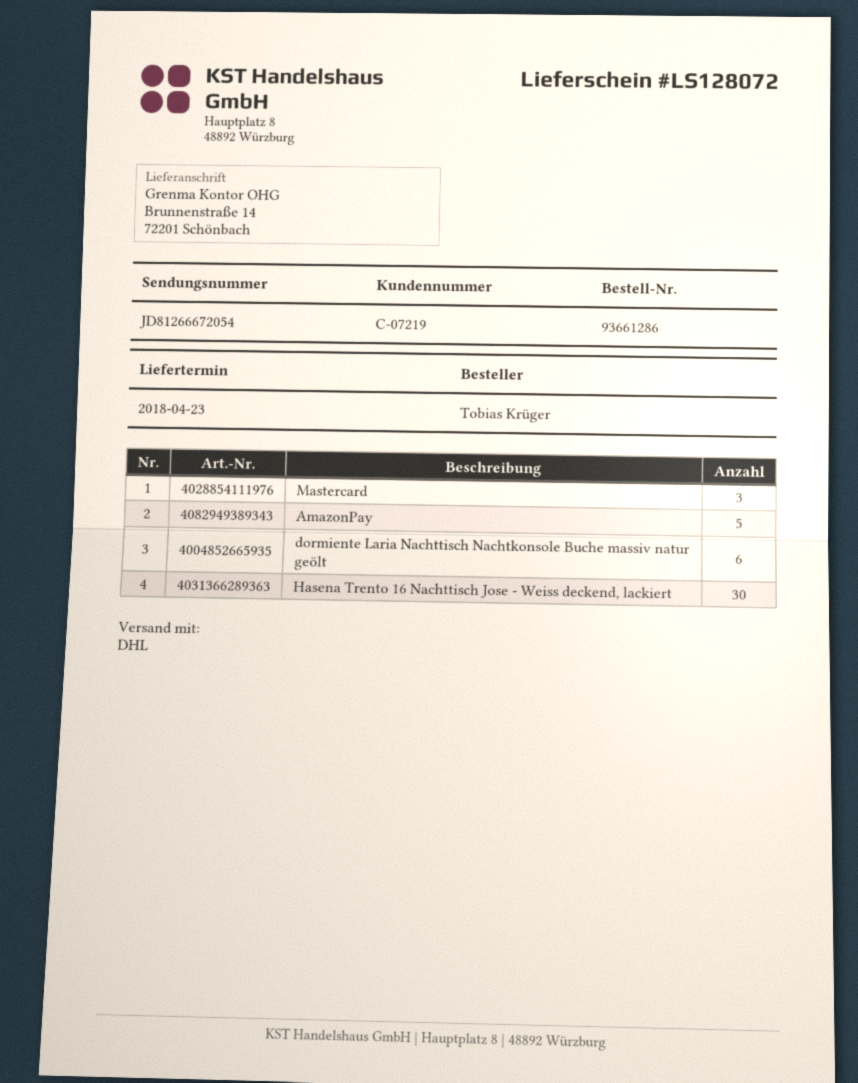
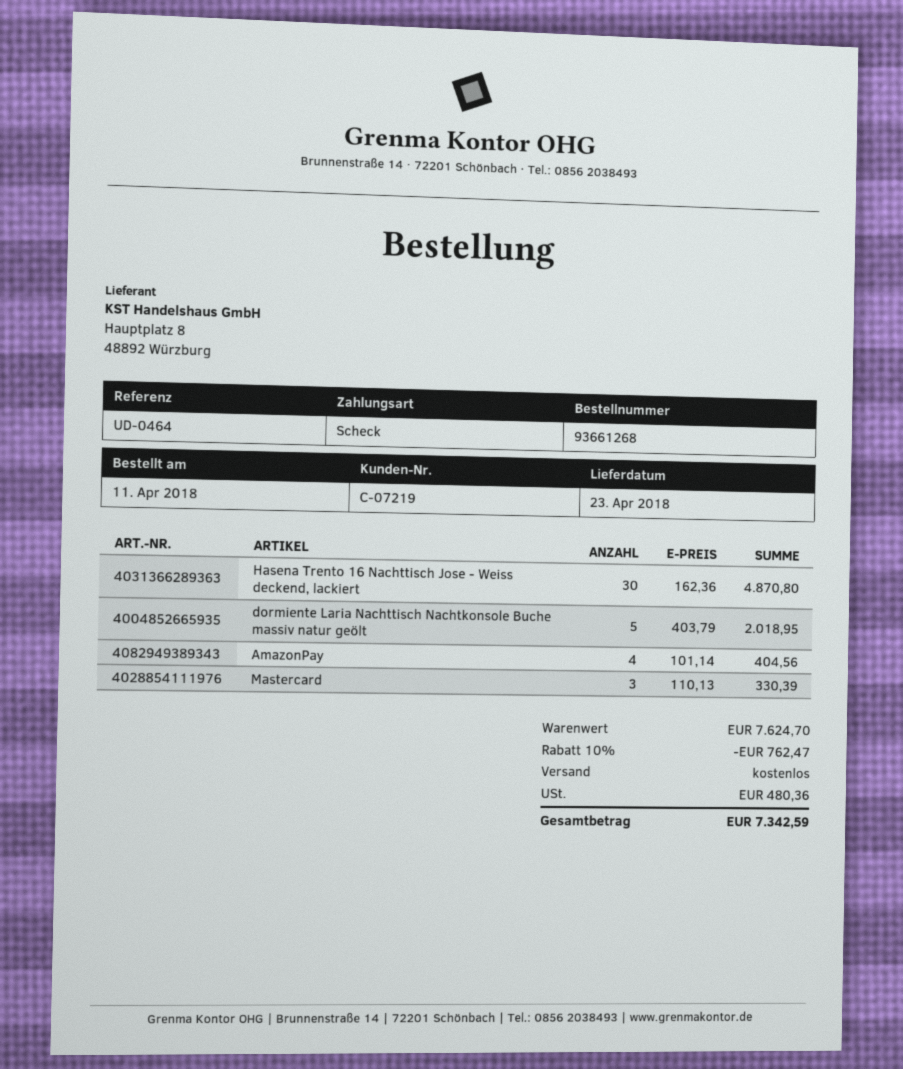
order number: 93661286 -> 93661268
AmazonPay: 5 -> 4
dormiente Laria Nachttisch Nachtkonsole Buche massiv natur geölt: 6 -> 5

